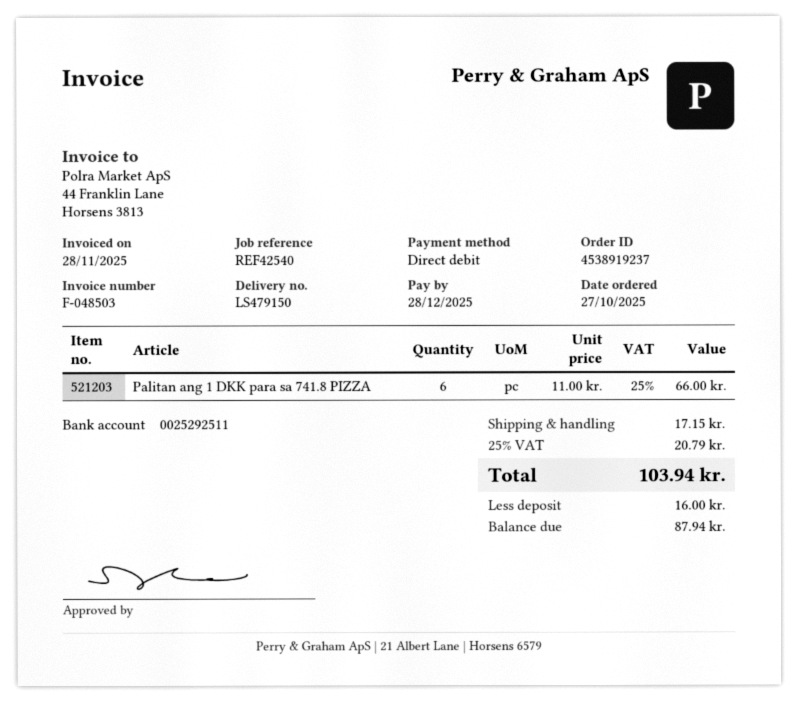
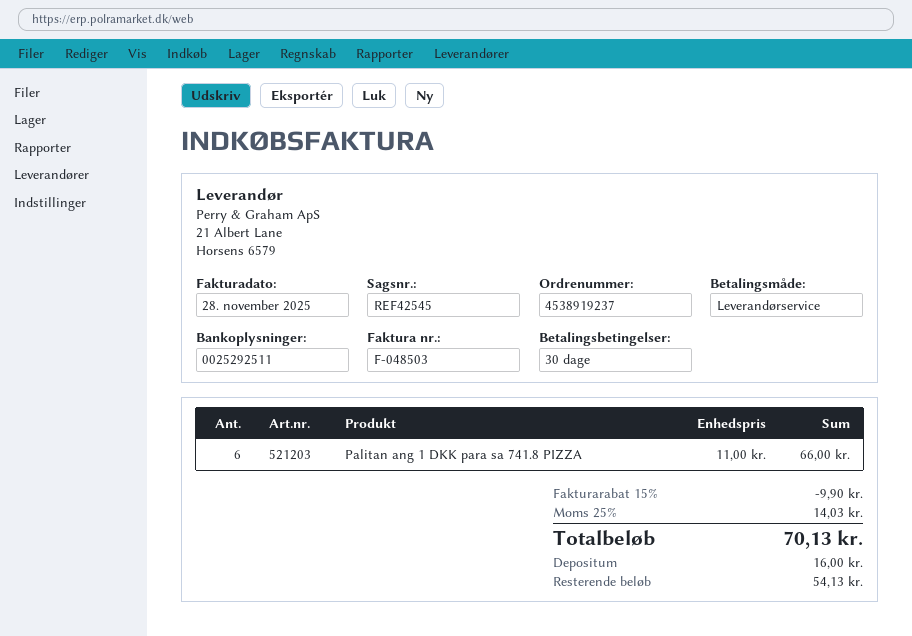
reference: REF42540 -> REF42545
discount: none -> 15% = 9.90
shipping: 17.15 -> none
tax: 25% = 20.79 -> 25% = 14.03
total: 103.94 -> 70.13
balance: 87.94 -> 54.13

